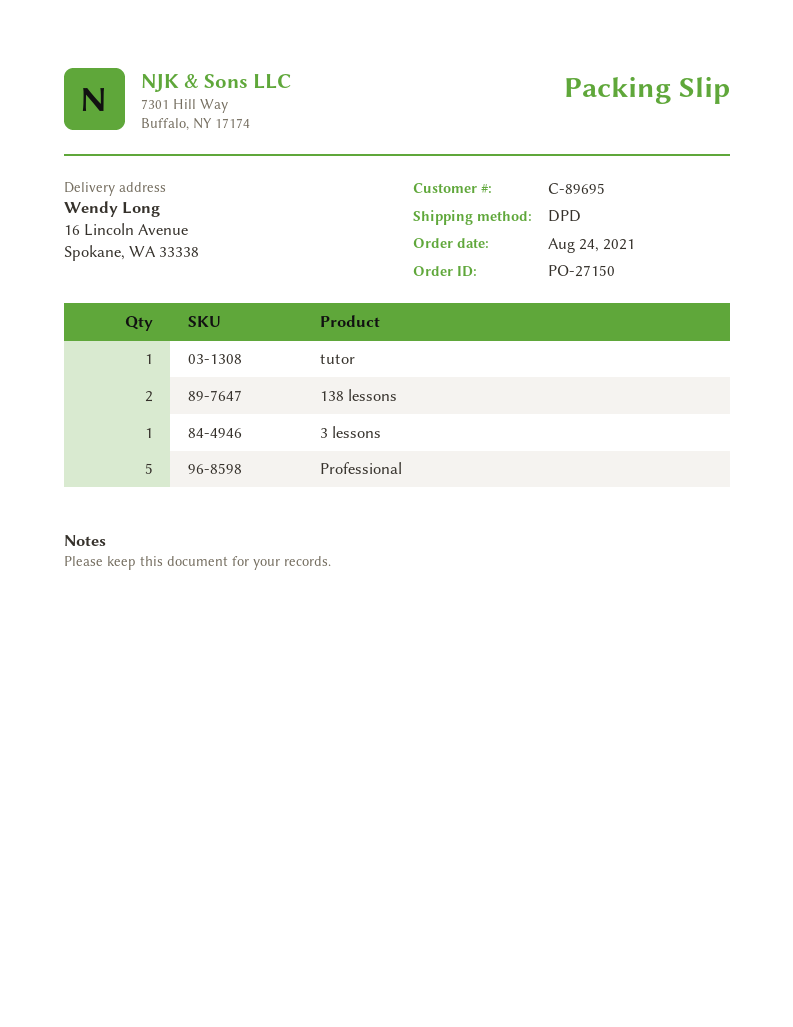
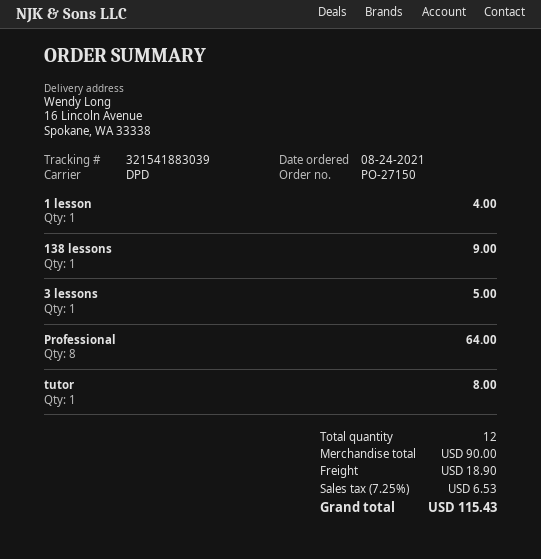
138 lessons: 2 -> 1
Professional: 5 -> 8
1 lesson: none -> 1

